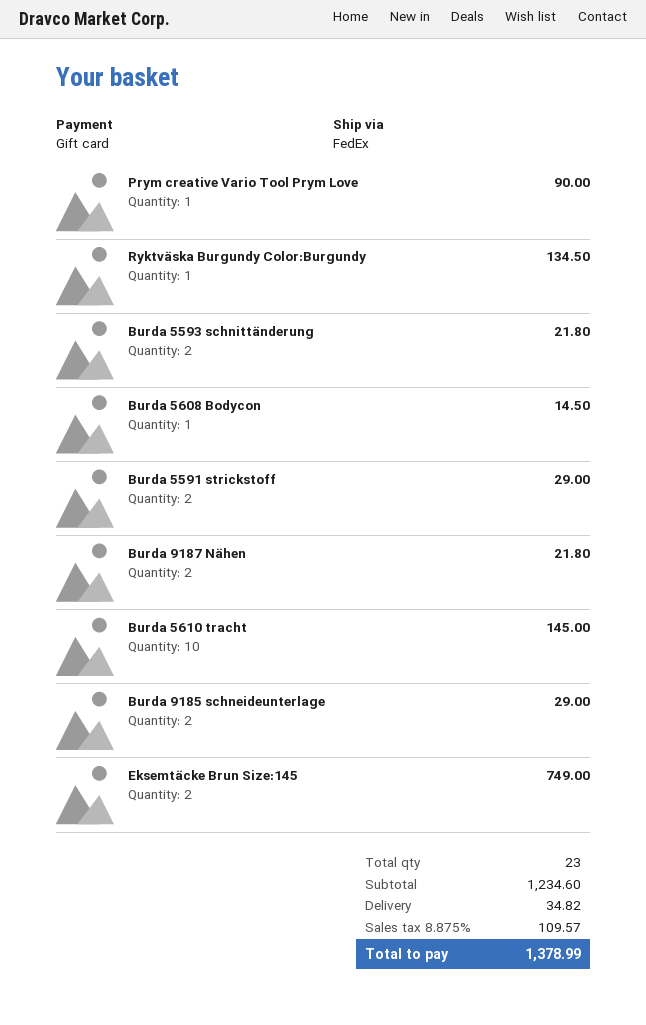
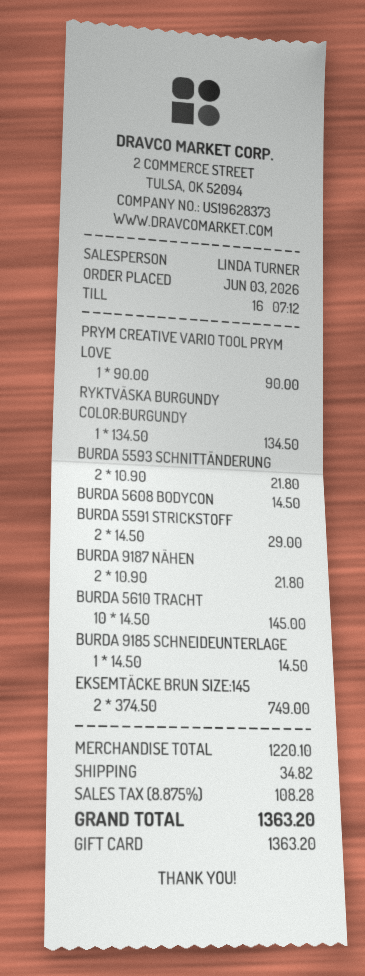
Burda 9185 schneideunterlage: 2 for 29.00 -> 1 for 14.50
subtotal: 1234.60 -> 1220.10
tax: 8.875% = 109.57 -> 8.875% = 108.28
total: 1378.99 -> 1363.20

